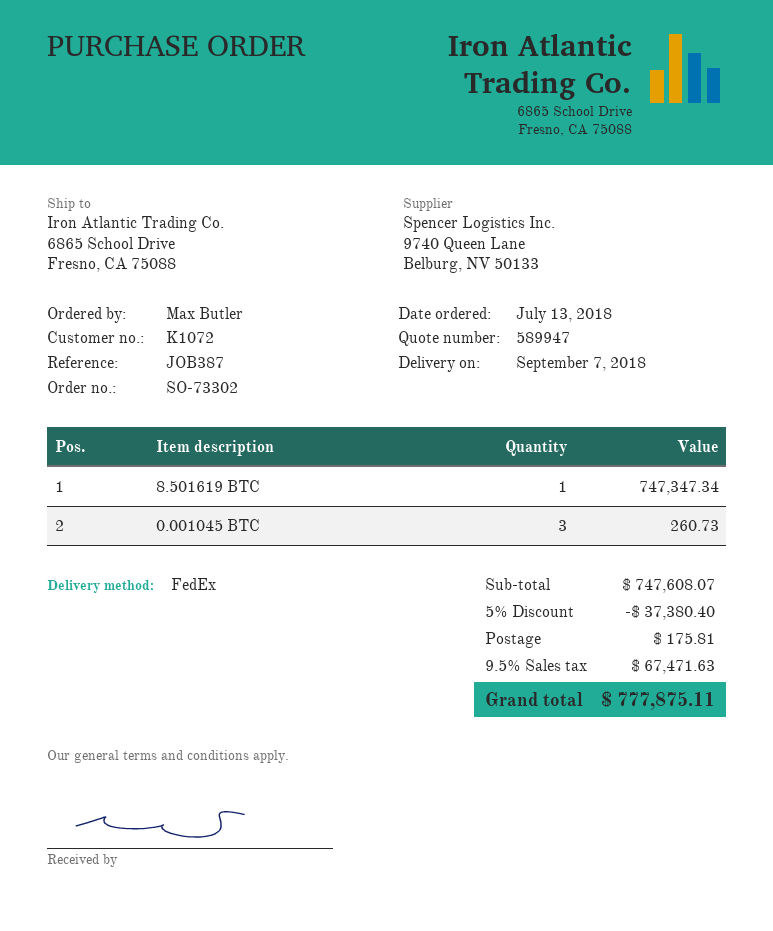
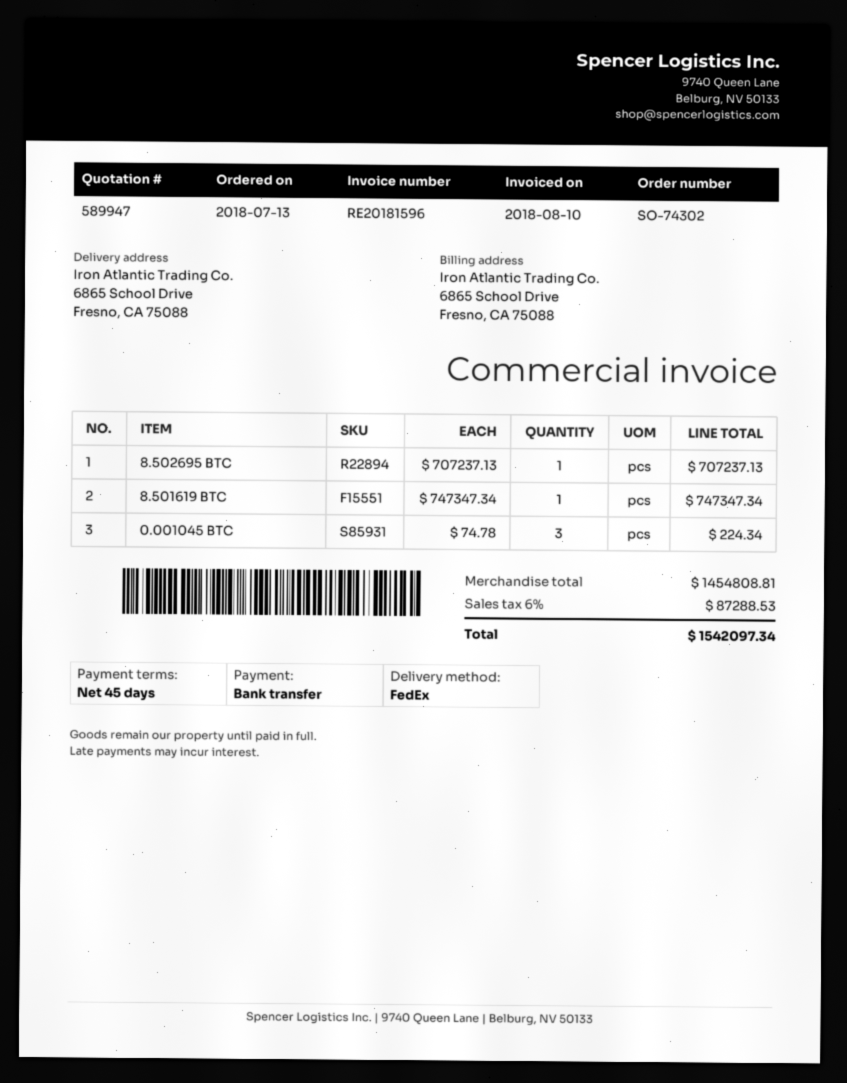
order number: SO-73302 -> SO-74302
0.001045 BTC: 3 for 260.73 -> 3 for 224.34
8.502695 BTC: none -> 1 for 707237.13
subtotal: 747608.07 -> 1454808.81
discount: 5% = 37380.40 -> none
shipping: 175.81 -> none
tax: 9.5% = 67471.63 -> 6% = 87288.53
total: 777875.11 -> 1542097.34

